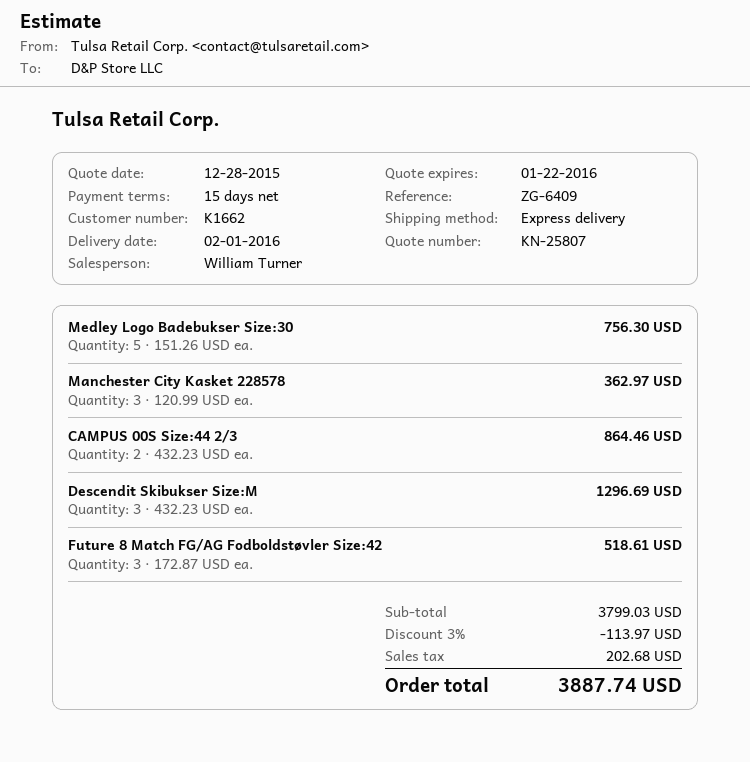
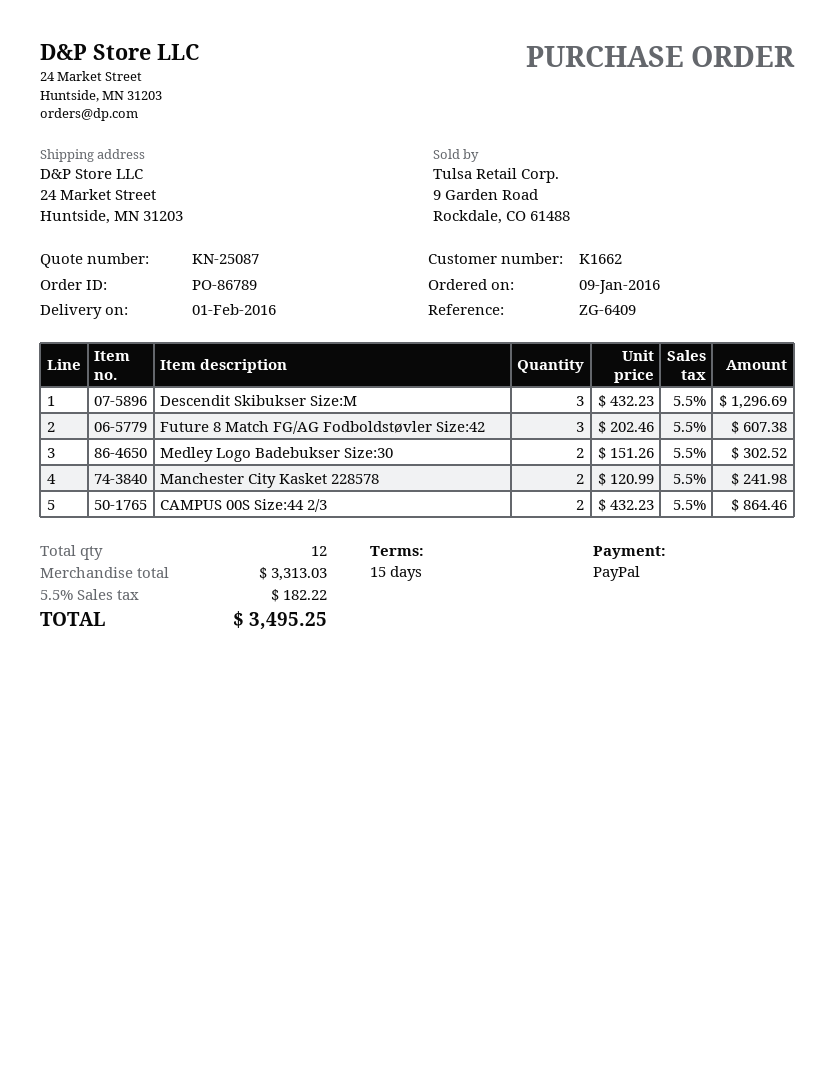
quote number: KN-25807 -> KN-25087
Medley Logo Badebukser Size:30: 5 x 151.26 = 756.30 -> 2 x 151.26 = 302.52
Manchester City Kasket 228578: 3 x 120.99 = 362.97 -> 2 x 120.99 = 241.98
Future 8 Match FG/AG Fodboldstøvler Size:42: 3 x 172.87 = 518.61 -> 3 x 202.46 = 607.38
subtotal: 3799.03 -> 3313.03
discount: 3% = 113.97 -> none
tax: 202.68 -> 182.22
total: 3887.74 -> 3495.25

